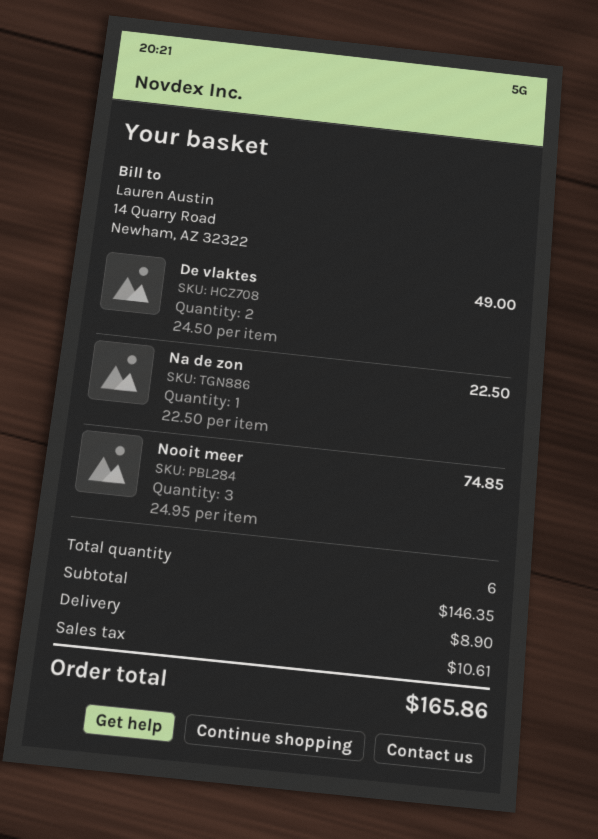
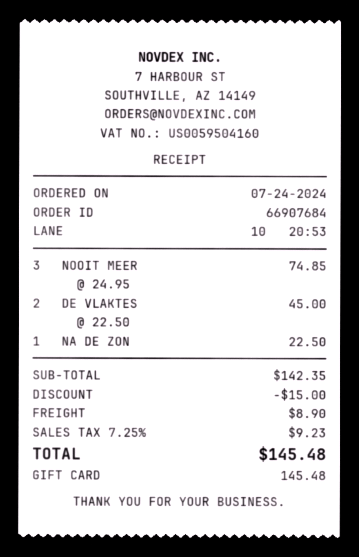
De vlaktes: 2 x 24.50 = 49.00 -> 2 x 22.50 = 45.00
subtotal: 146.35 -> 142.35
discount: none -> 15.00
tax: 10.61 -> 9.23
total: 165.86 -> 145.48

